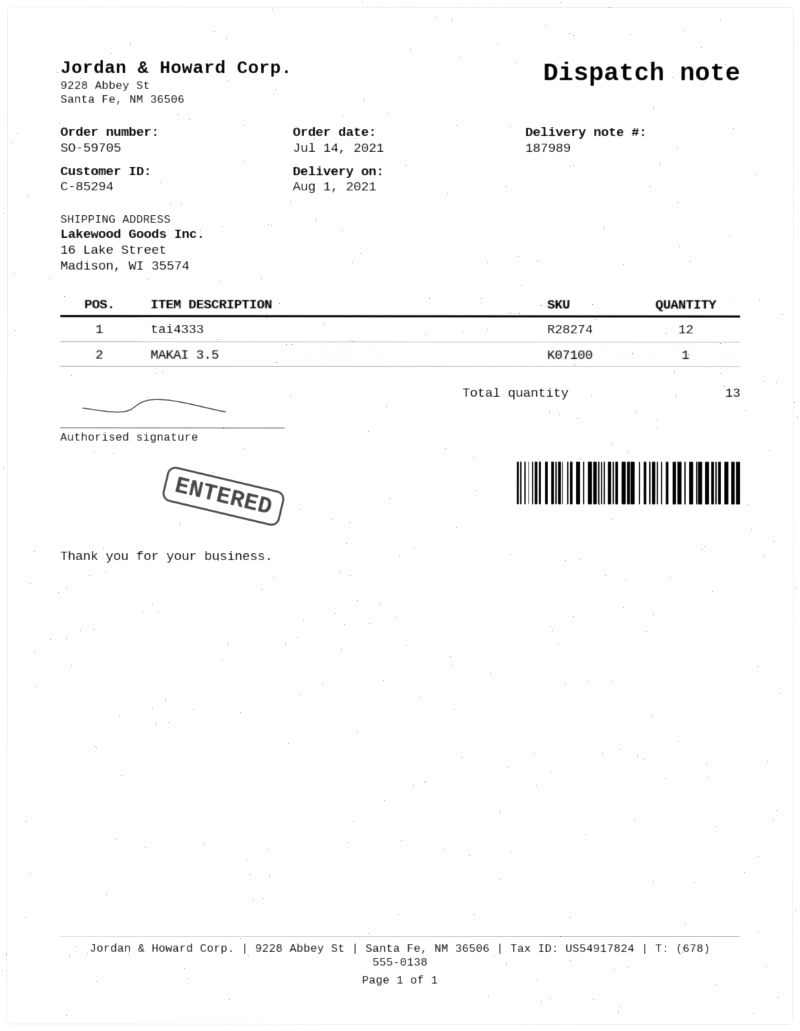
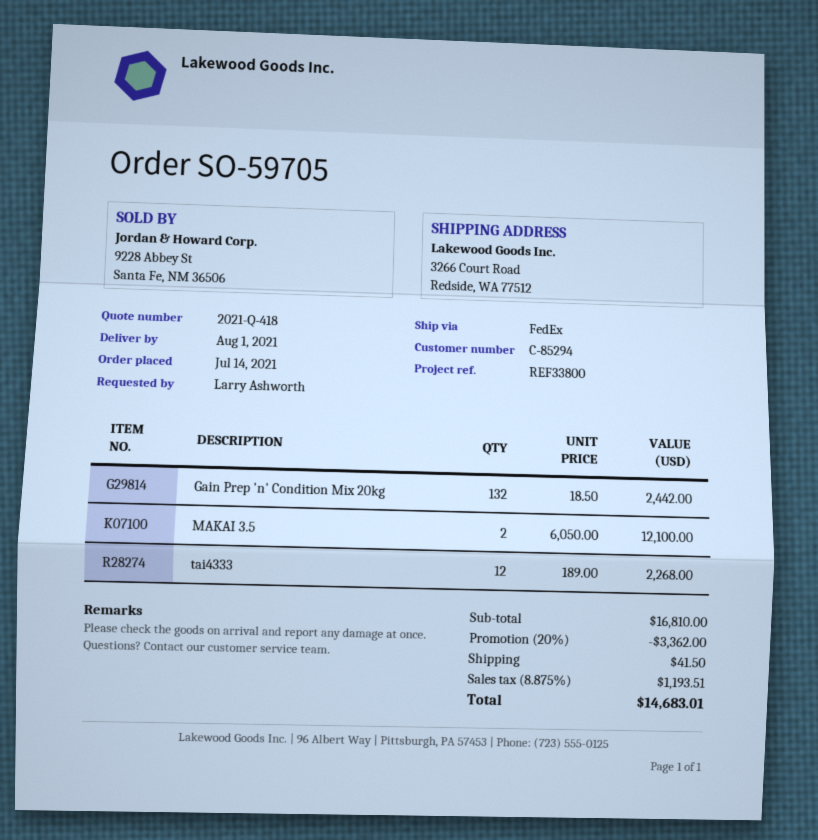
ship to: 16 Lake Street, Madison, WI 35574 -> 3266 Court Road, Redside, WA 77512
MAKAI 3.5: 1 -> 2
Gain Prep 'n' Condition Mix 20kg: none -> 132

